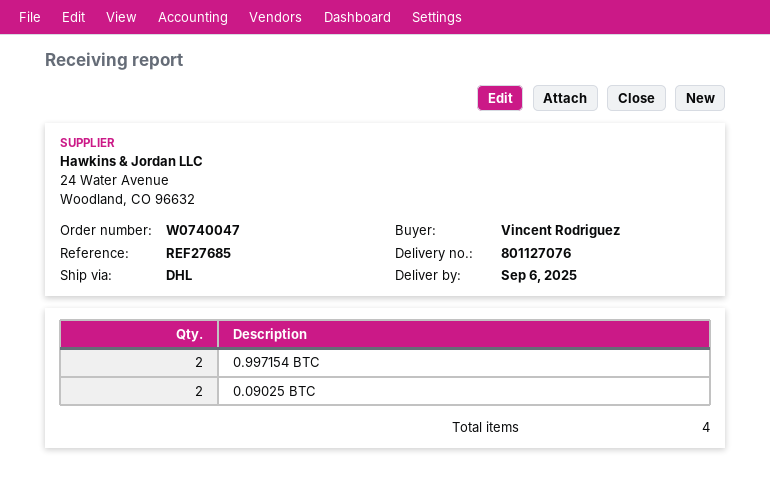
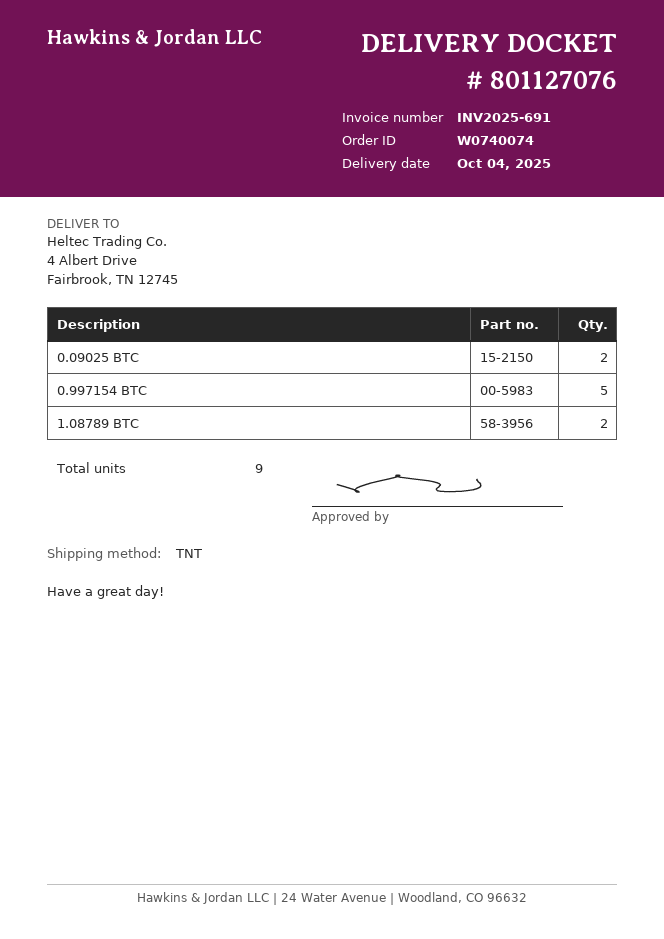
order number: W0740047 -> W0740074
delivery date: 2025-09-06 -> 2025-10-04
shipping method: DHL -> TNT
0.997154 BTC: 2 -> 5
1.08789 BTC: none -> 2
total quantity: 4 -> 9

